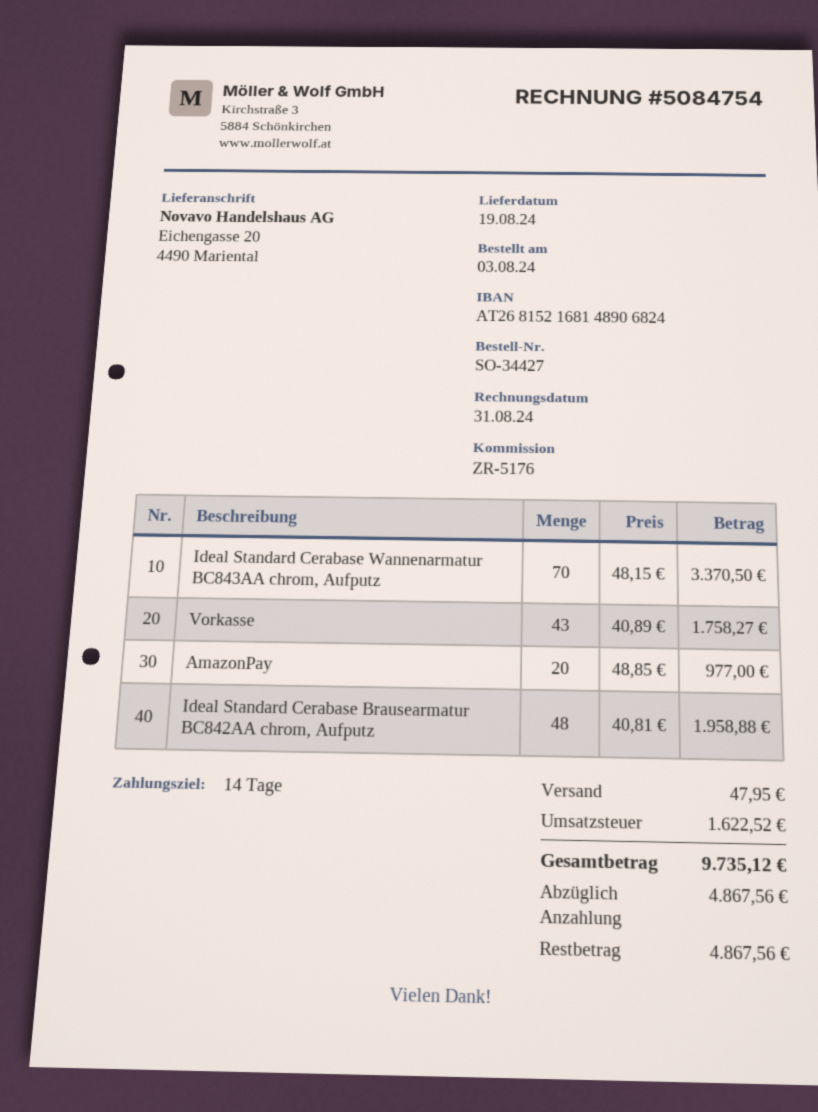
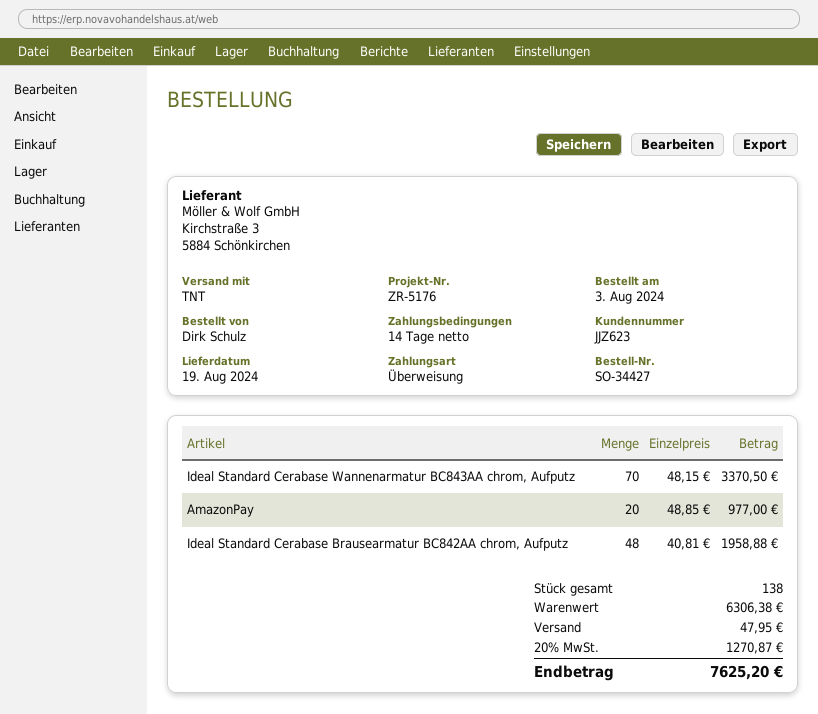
Vorkasse: 43 x 40.89 = 1758.27 -> none
tax: 1622.52 -> 1270.87
total: 9735.12 -> 7625.20

